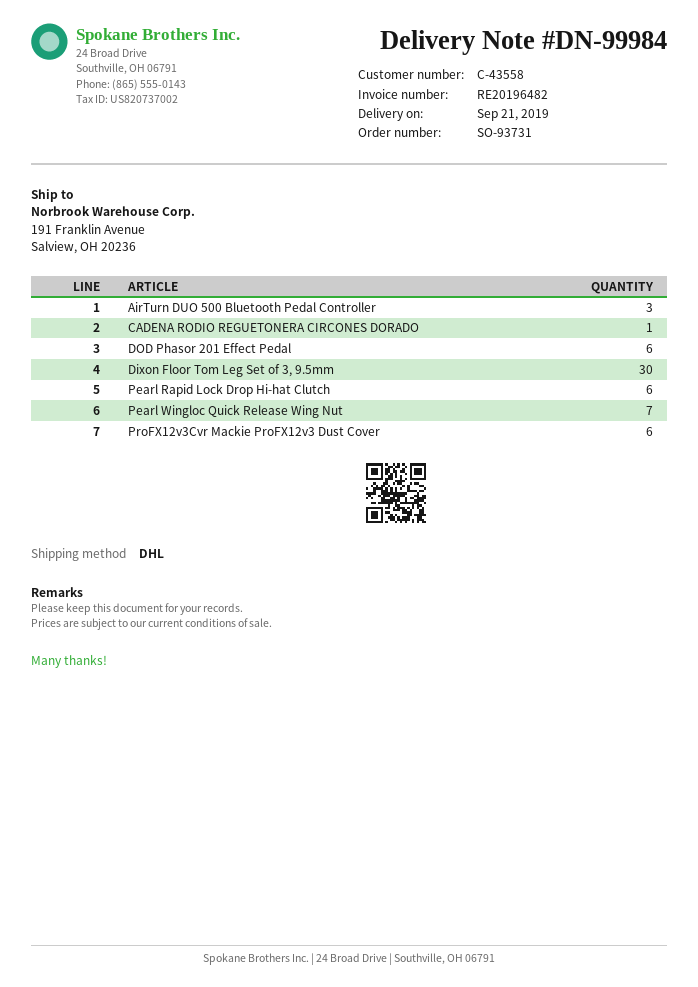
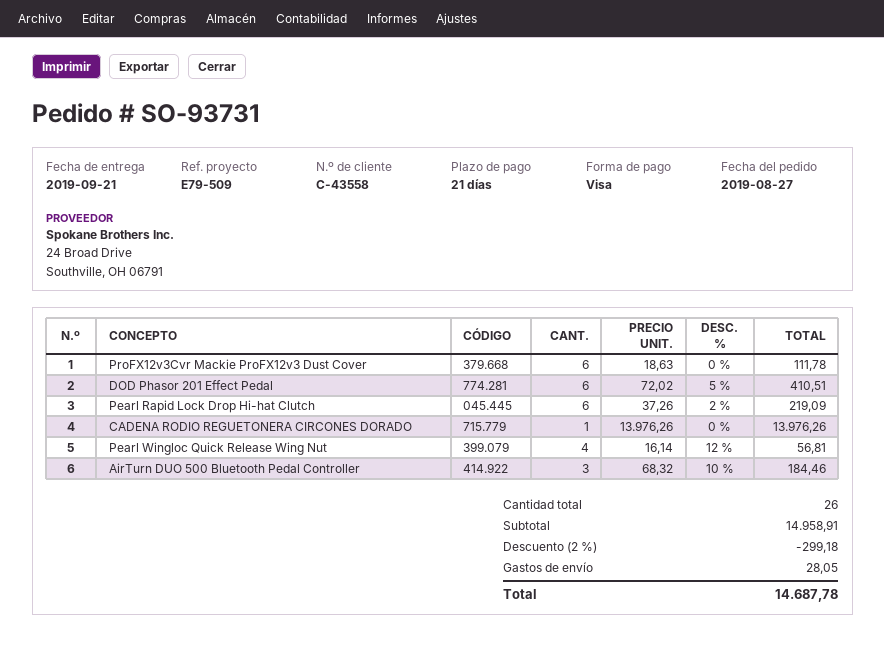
Dixon Floor Tom Leg Set of 3, 9.5mm: 30 -> none
Pearl Wingloc Quick Release Wing Nut: 7 -> 4

